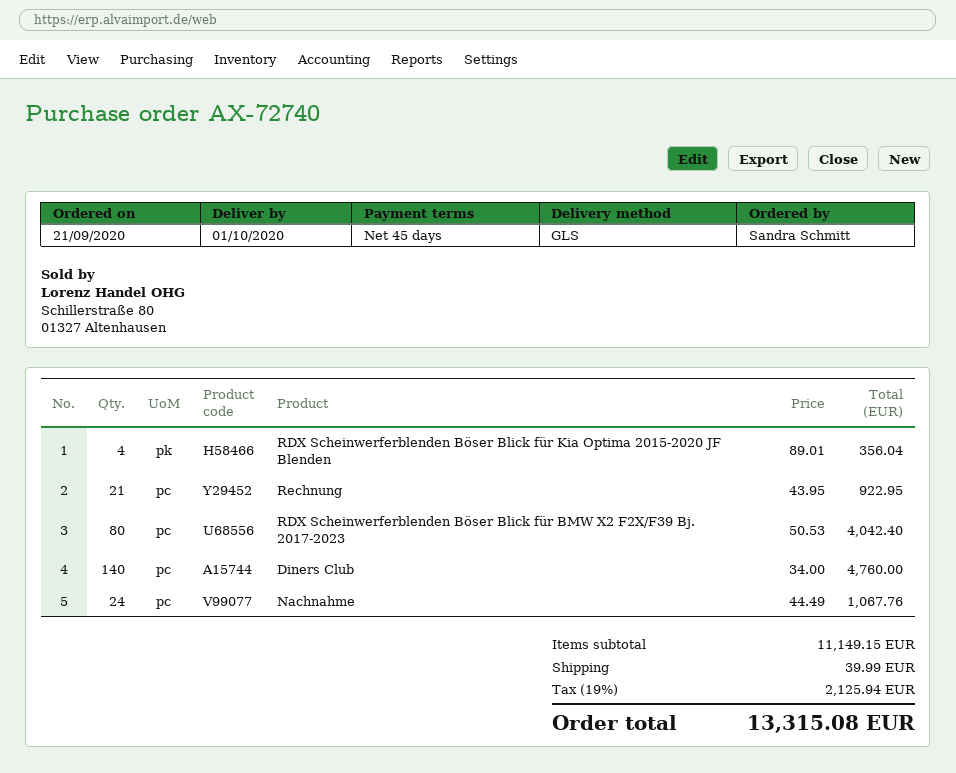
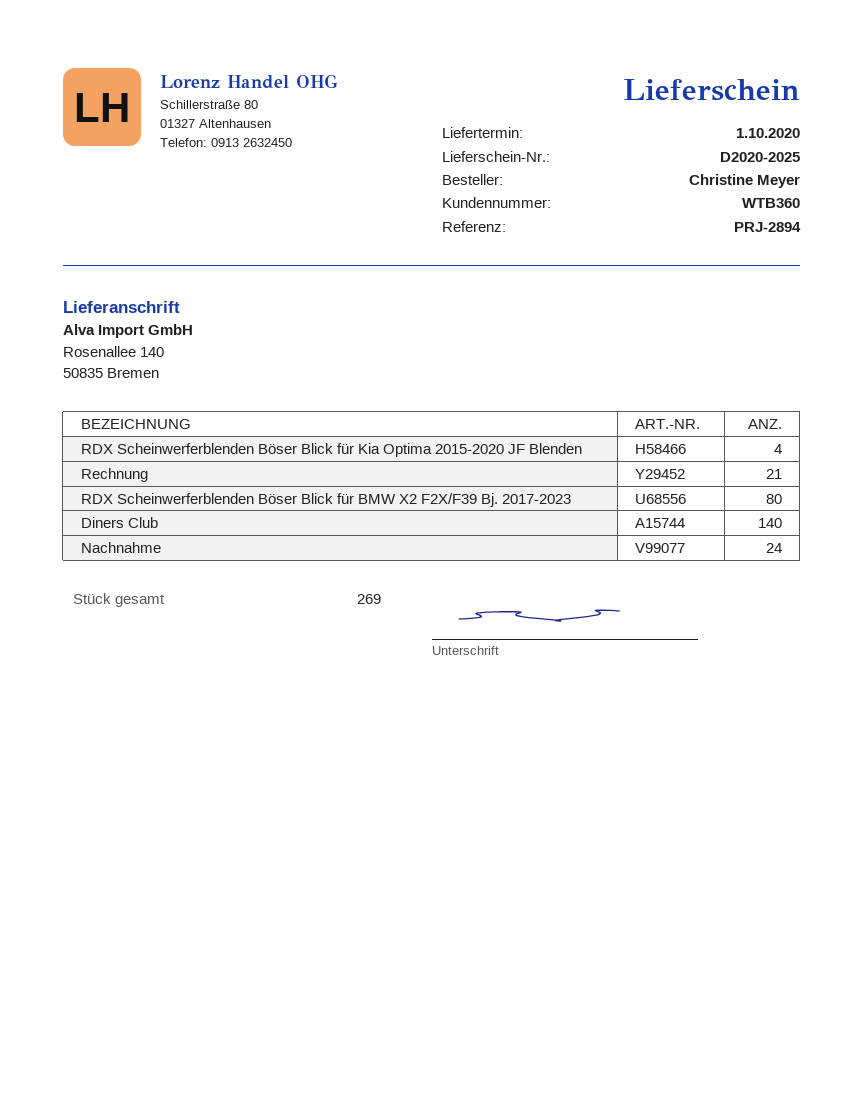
ordered by: Sandra Schmitt -> Christine Meyer

